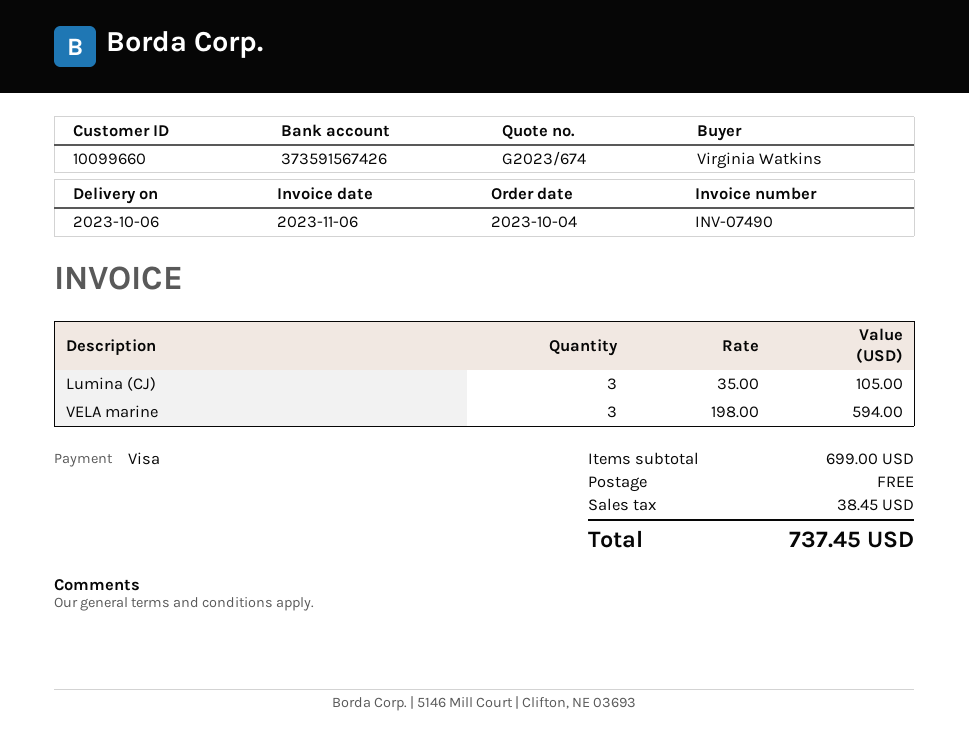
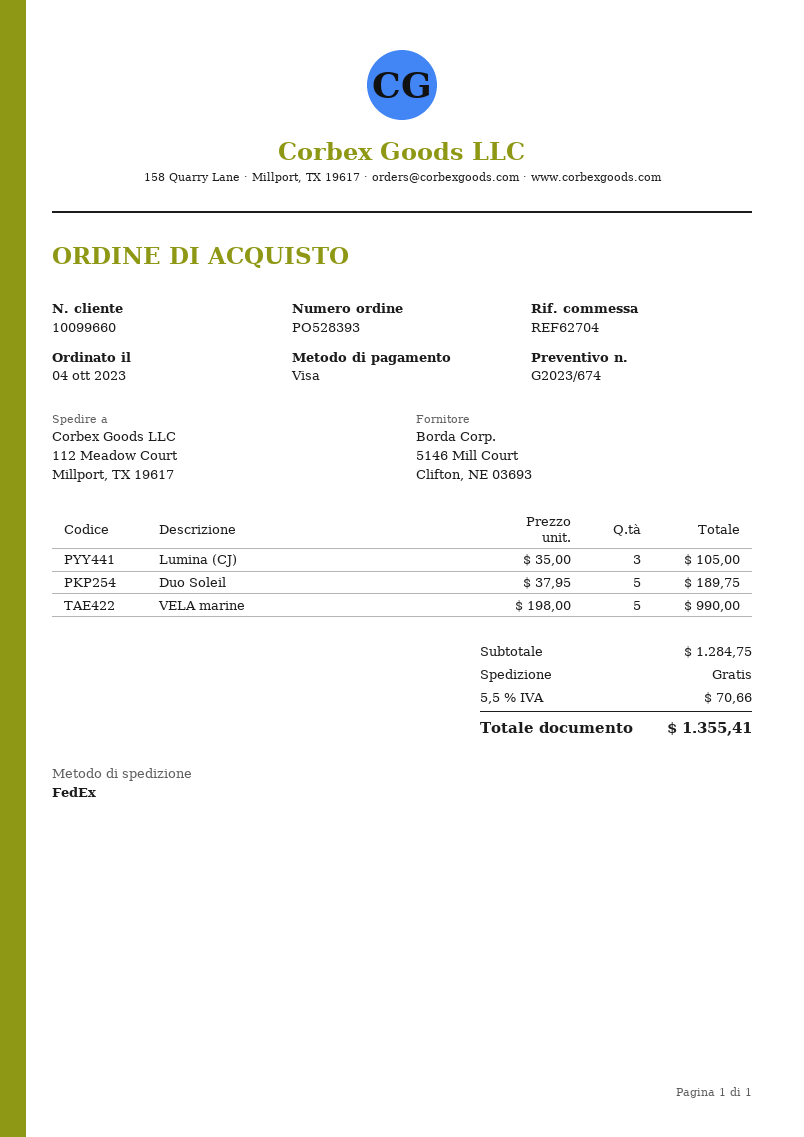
VELA marine: 3 x 198.00 = 594.00 -> 5 x 198.00 = 990.00
Duo Soleil: none -> 5 x 37.95 = 189.75
subtotal: 699.00 -> 1284.75
tax: 38.45 -> 70.66
total: 737.45 -> 1355.41

